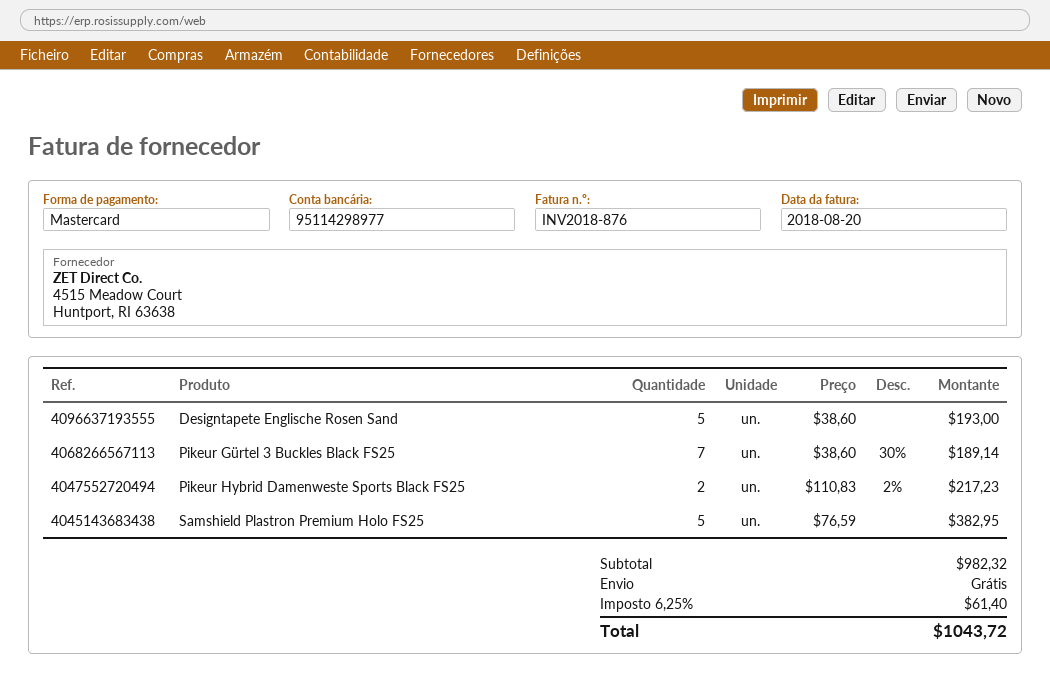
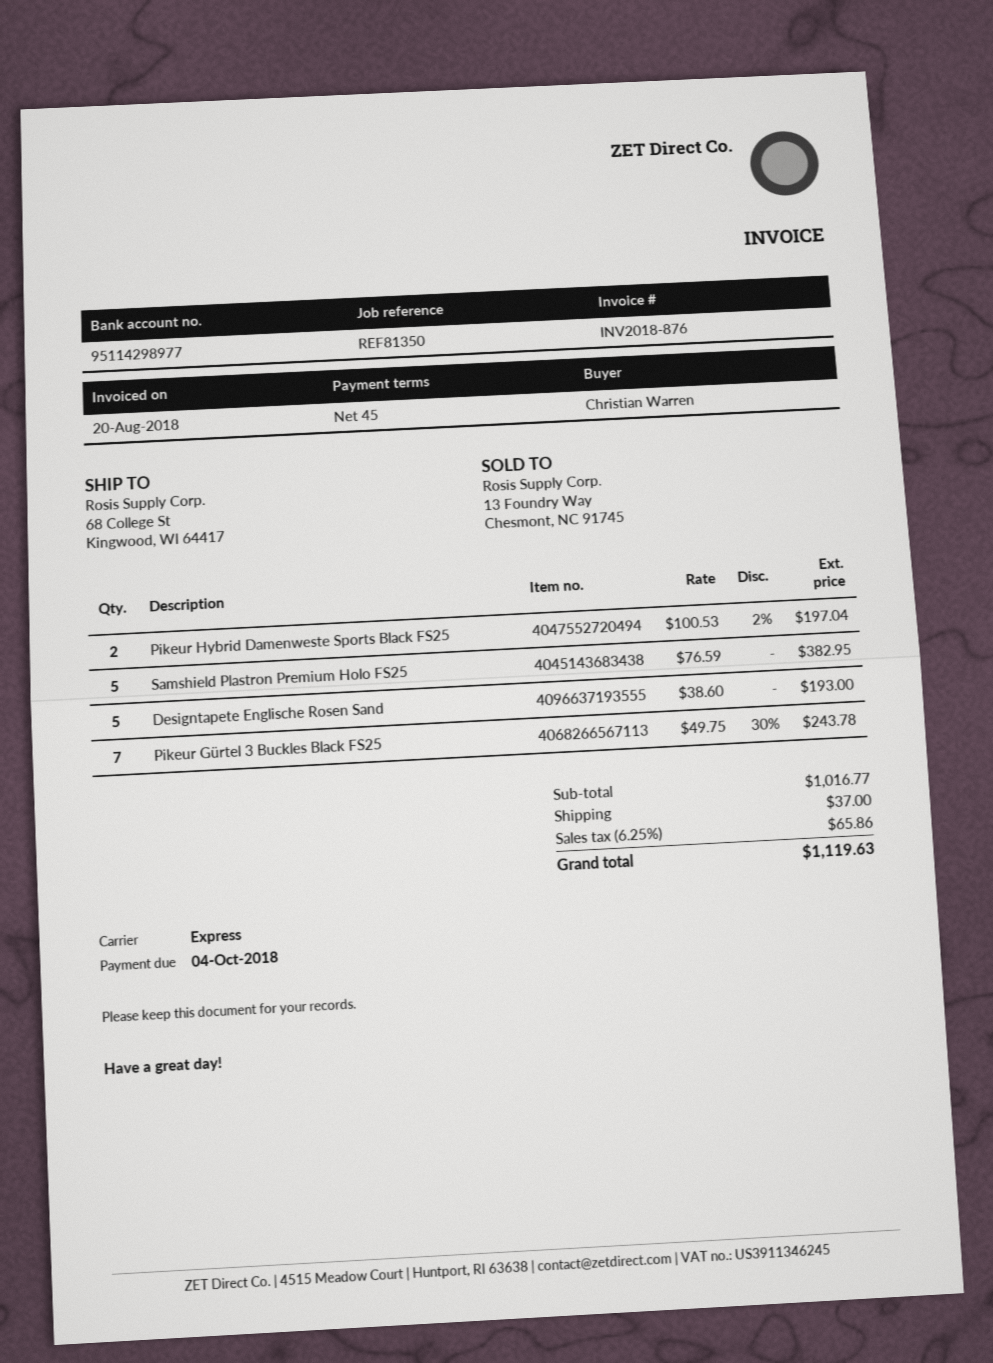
Pikeur Gürtel 3 Buckles Black FS25: 7 x 38.60 - 30% = 189.14 -> 7 x 49.75 - 30% = 243.78
Pikeur Hybrid Damenweste Sports Black FS25: 2 x 110.83 - 2% = 217.23 -> 2 x 100.53 - 2% = 197.04
subtotal: 982.32 -> 1016.77
shipping: 0.00 -> 37.00
tax: 6.25% = 61.40 -> 6.25% = 65.86
total: 1043.72 -> 1119.63

